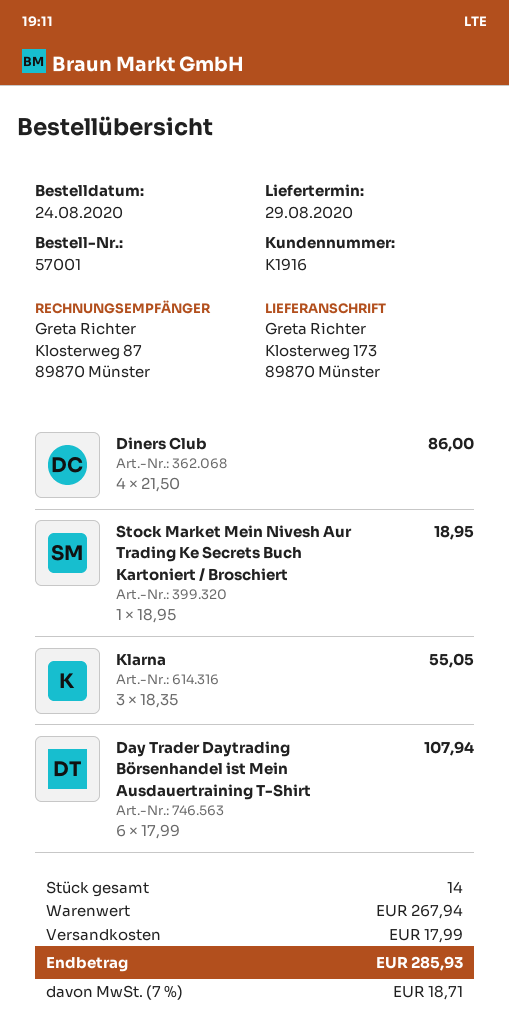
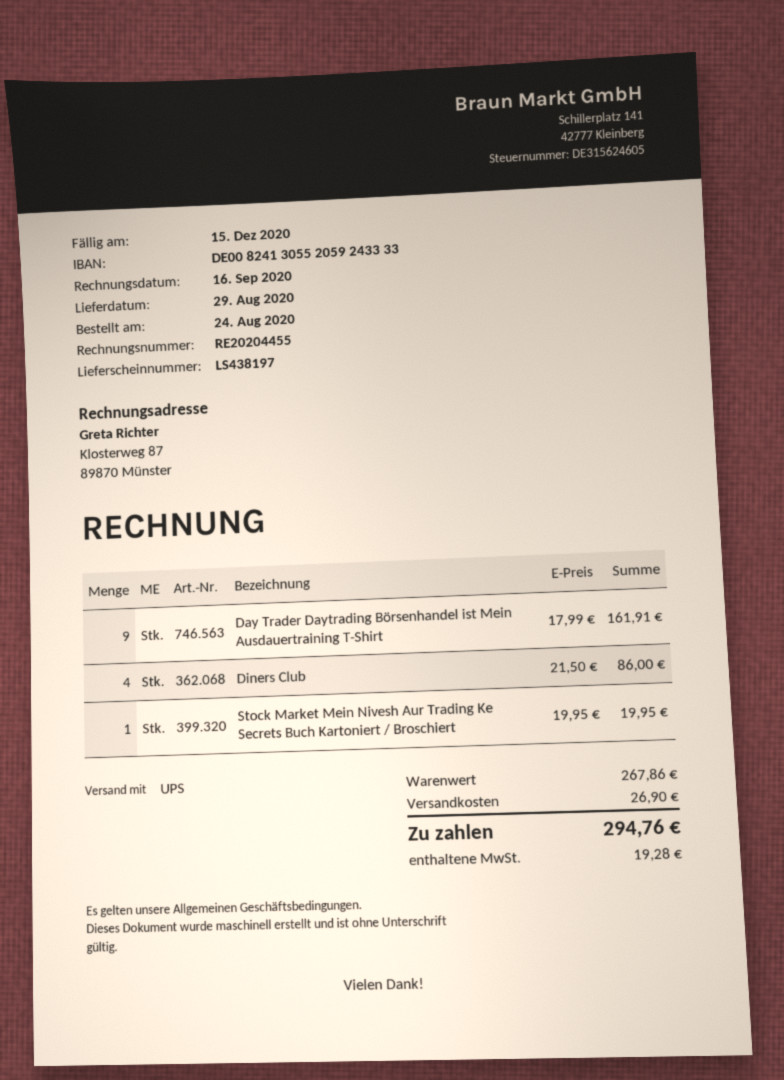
Stock Market Mein Nivesh Aur Trading Ke Secrets Buch Kartoniert / Broschiert: 1 x 18.95 = 18.95 -> 1 x 19.95 = 19.95
Klarna: 3 x 18.35 = 55.05 -> none
Day Trader Daytrading Börsenhandel ist Mein Ausdauertraining T-Shirt: 6 x 17.99 = 107.94 -> 9 x 17.99 = 161.91
subtotal: 267.94 -> 267.86
shipping: 17.99 -> 26.90
tax: 18.71 -> 19.28
total: 285.93 -> 294.76

